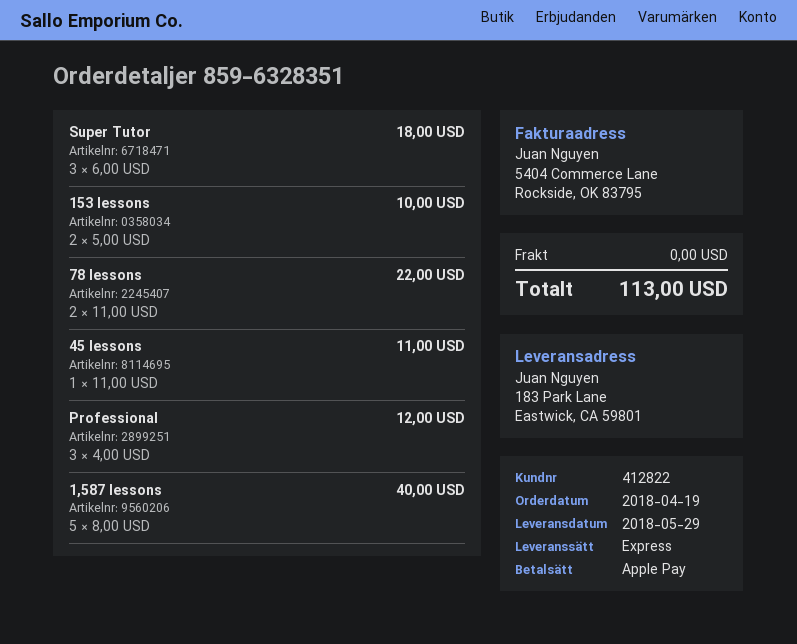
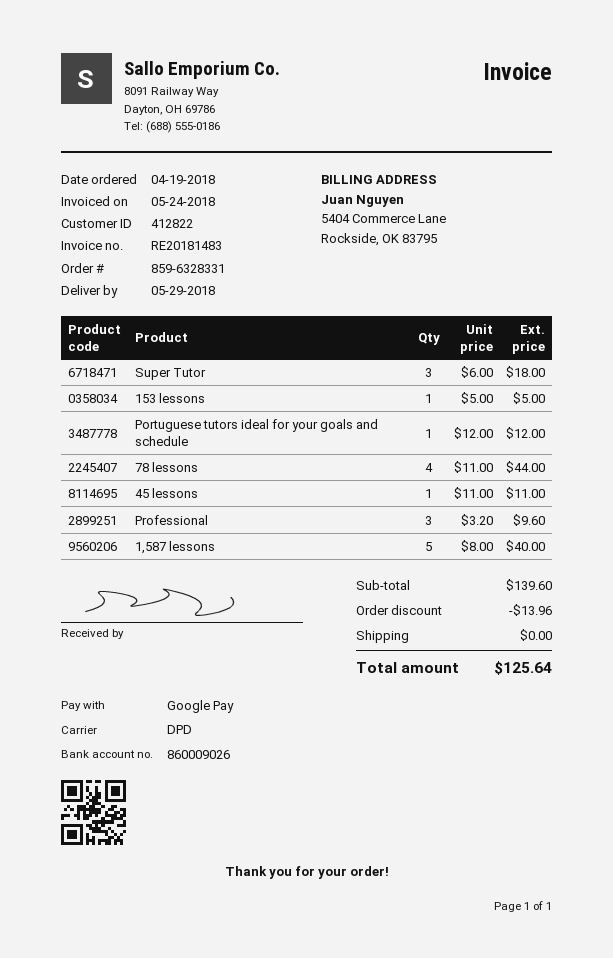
order number: 859-6328351 -> 859-6328331
payment method: Apple Pay -> Google Pay
shipping method: express -> DPD
153 lessons: 2 x 5.00 = 10.00 -> 1 x 5.00 = 5.00
78 lessons: 2 x 11.00 = 22.00 -> 4 x 11.00 = 44.00
Professional: 3 x 4.00 = 12.00 -> 3 x 3.20 = 9.60
Portuguese tutors ideal for your goals and schedule: none -> 1 x 12.00 = 12.00
discount: none -> 13.96
total: 113.00 -> 125.64

